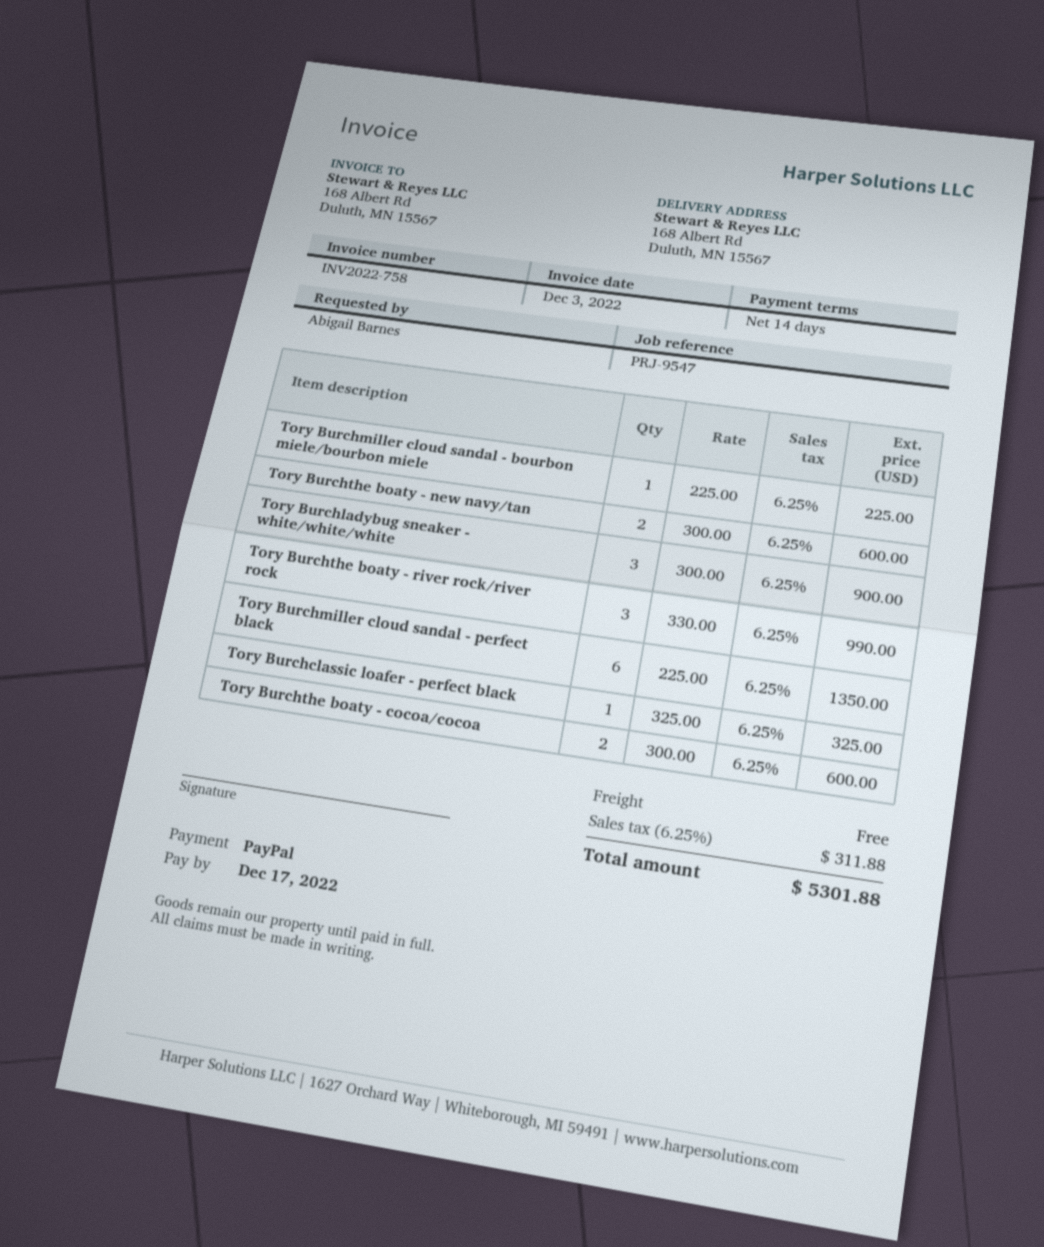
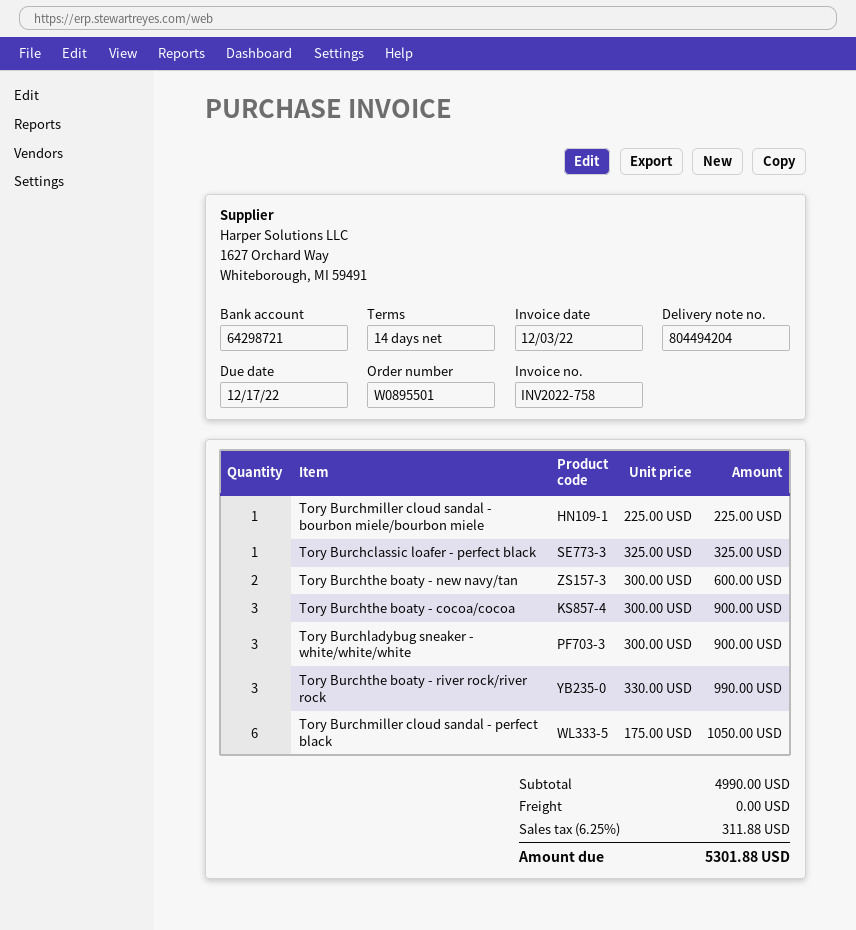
Tory Burchmiller cloud sandal - perfect black: 6 x 225.00 = 1350.00 -> 6 x 175.00 = 1050.00
Tory Burchthe boaty - cocoa/cocoa: 2 x 300.00 = 600.00 -> 3 x 300.00 = 900.00

